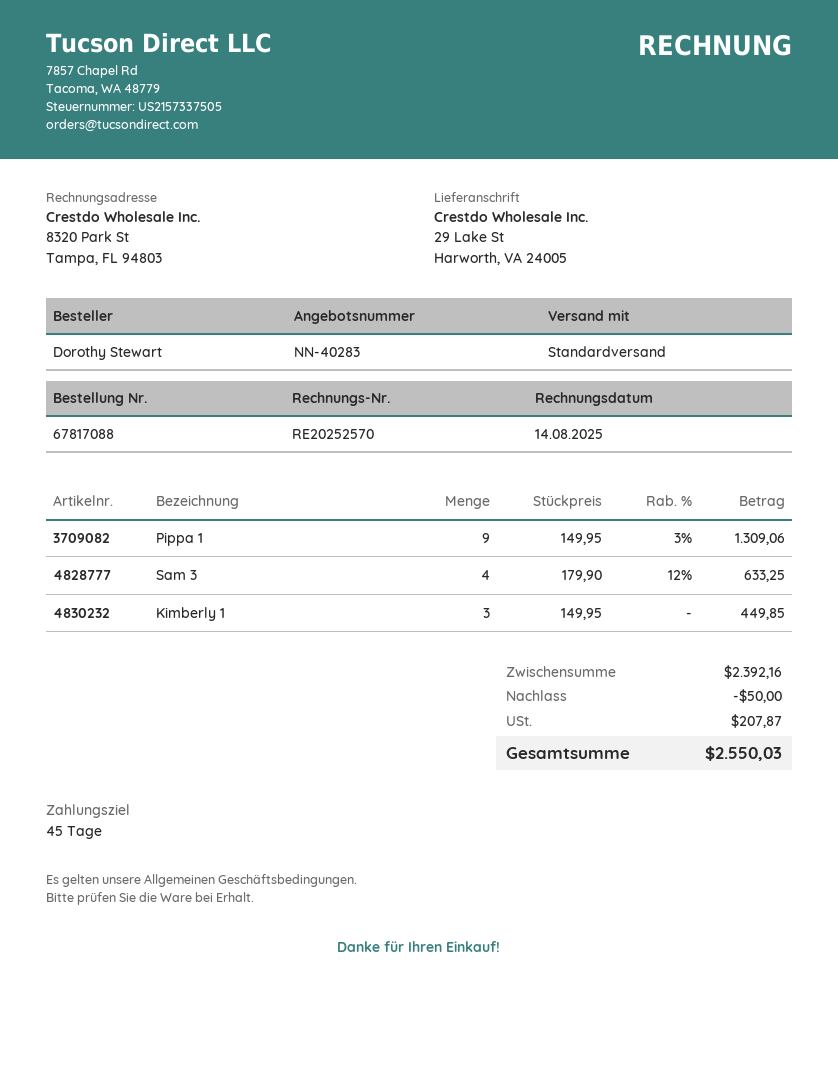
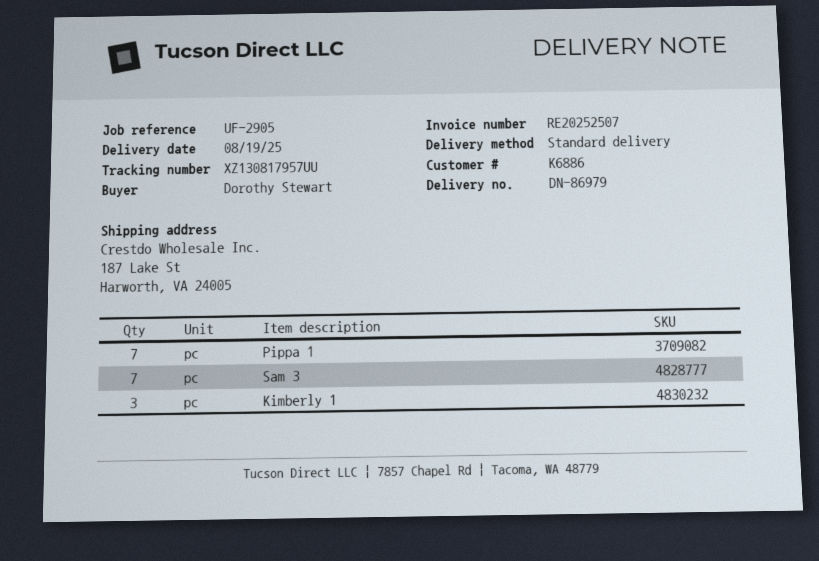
invoice number: RE20252570 -> RE20252507
ship to: 29 Lake St, Harworth, VA 24005 -> 187 Lake St, Harworth, VA 24005
Pippa 1: 9 -> 7
Sam 3: 4 -> 7

